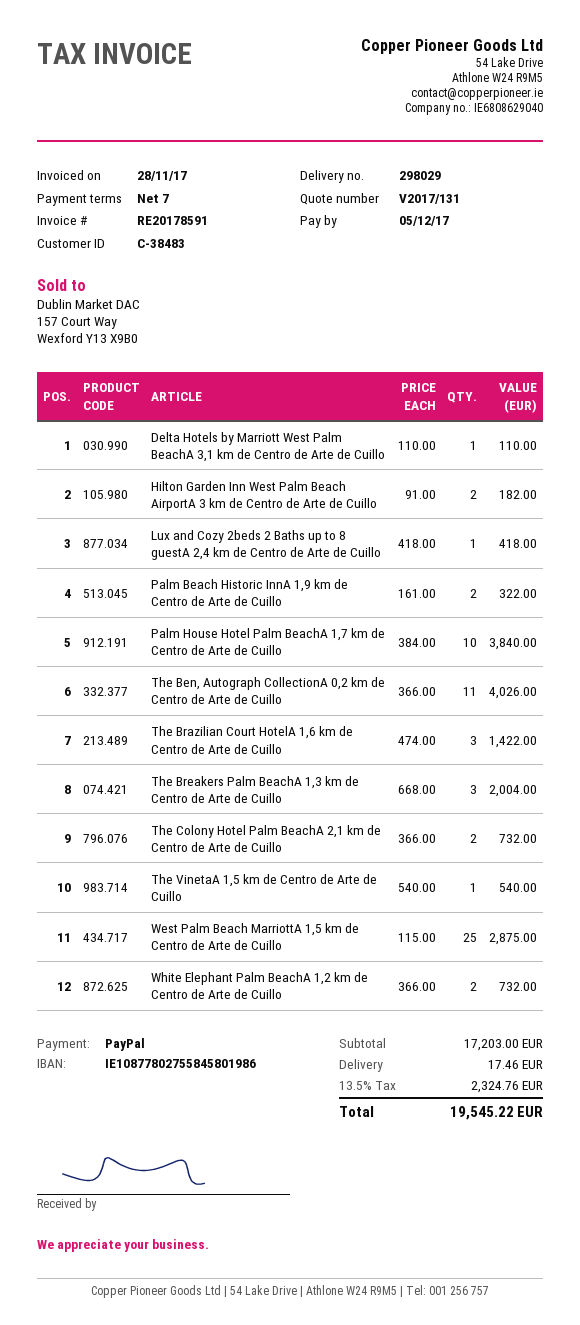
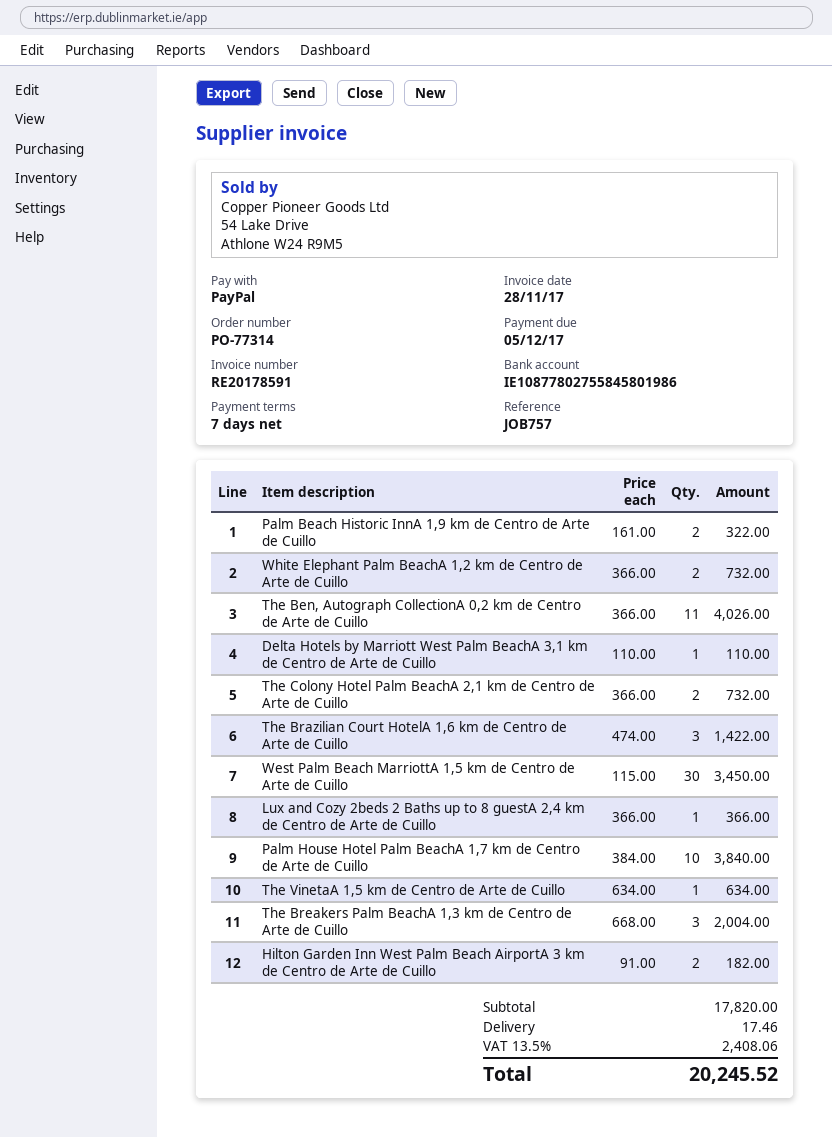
Lux and Cozy 2beds 2 Baths up to 8 guestA 2,4 km de Centro de Arte de Cuillo: 1 x 418.00 = 418.00 -> 1 x 366.00 = 366.00
The VinetaA 1,5 km de Centro de Arte de Cuillo: 1 x 540.00 = 540.00 -> 1 x 634.00 = 634.00
West Palm Beach MarriottA 1,5 km de Centro de Arte de Cuillo: 25 x 115.00 = 2875.00 -> 30 x 115.00 = 3450.00
subtotal: 17203.00 -> 17820.00
tax: 13.5% = 2324.76 -> 13.5% = 2408.06
total: 19545.22 -> 20245.52

